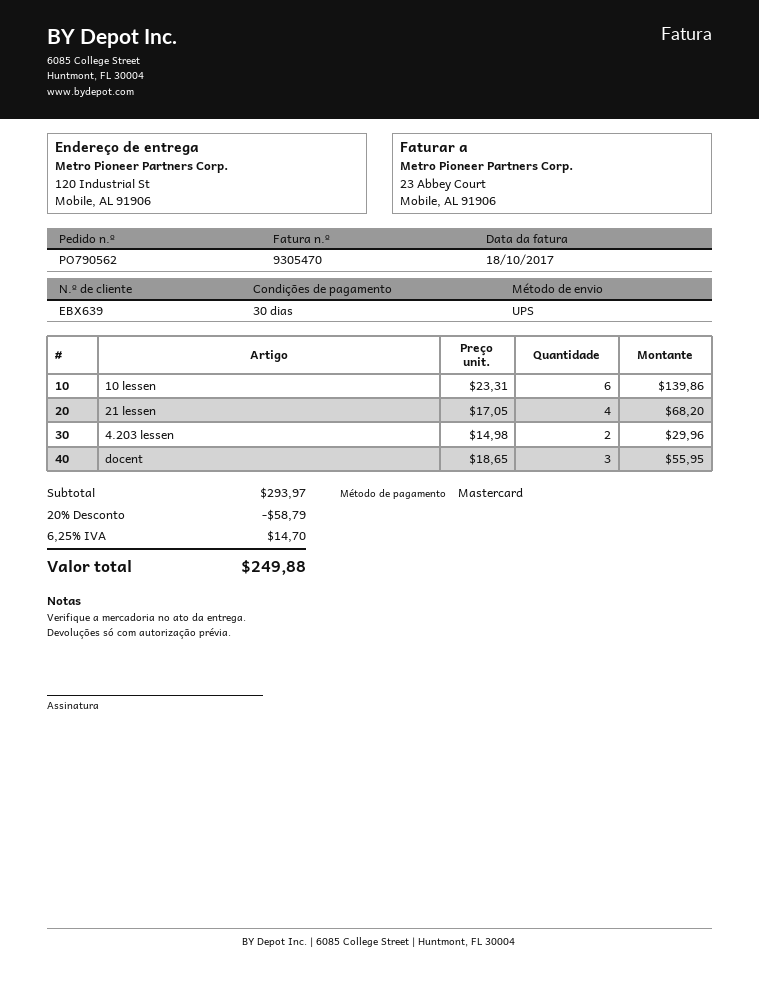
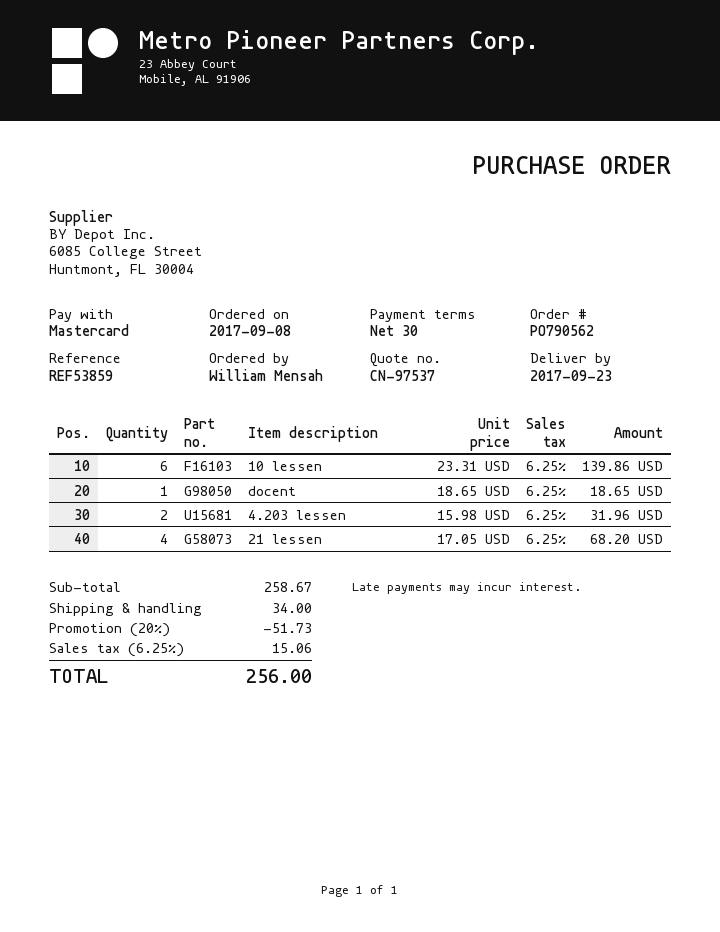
4.203 lessen: 2 x 14.98 = 29.96 -> 2 x 15.98 = 31.96
docent: 3 x 18.65 = 55.95 -> 1 x 18.65 = 18.65
subtotal: 293.97 -> 258.67
discount: 20% = 58.79 -> 20% = 51.73
shipping: none -> 34.00
tax: 6.25% = 14.70 -> 6.25% = 15.06
total: 249.88 -> 256.00

